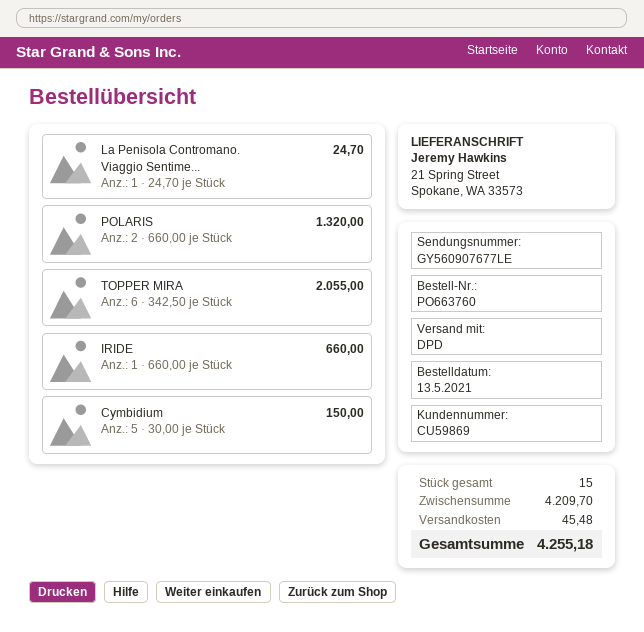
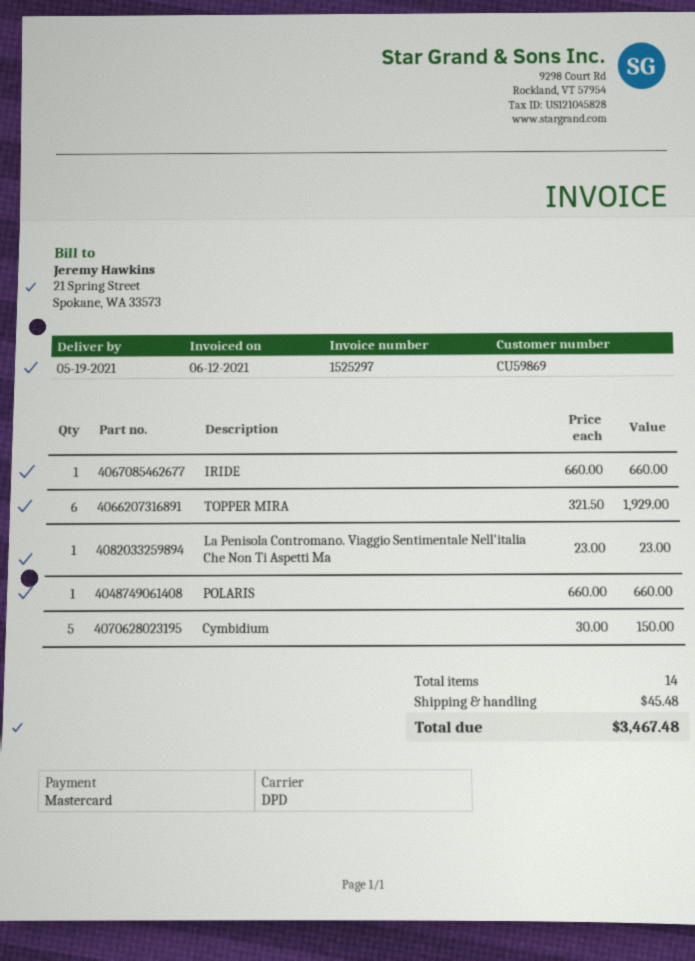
La Penisola Contromano. Viaggio Sentime...: 1 x 24.70 = 24.70 -> 1 x 23.00 = 23.00
POLARIS: 2 x 660.00 = 1320.00 -> 1 x 660.00 = 660.00
TOPPER MIRA: 6 x 342.50 = 2055.00 -> 6 x 321.50 = 1929.00
total quantity: 15 -> 14
total: 4255.18 -> 3467.48

